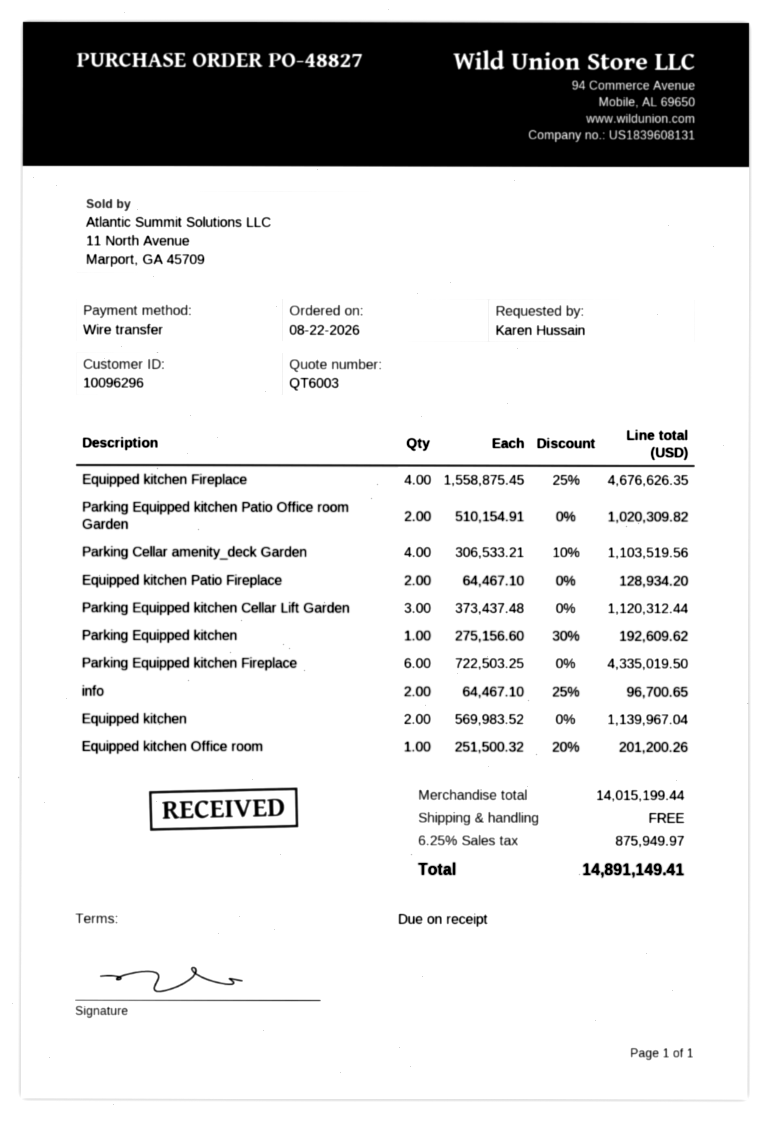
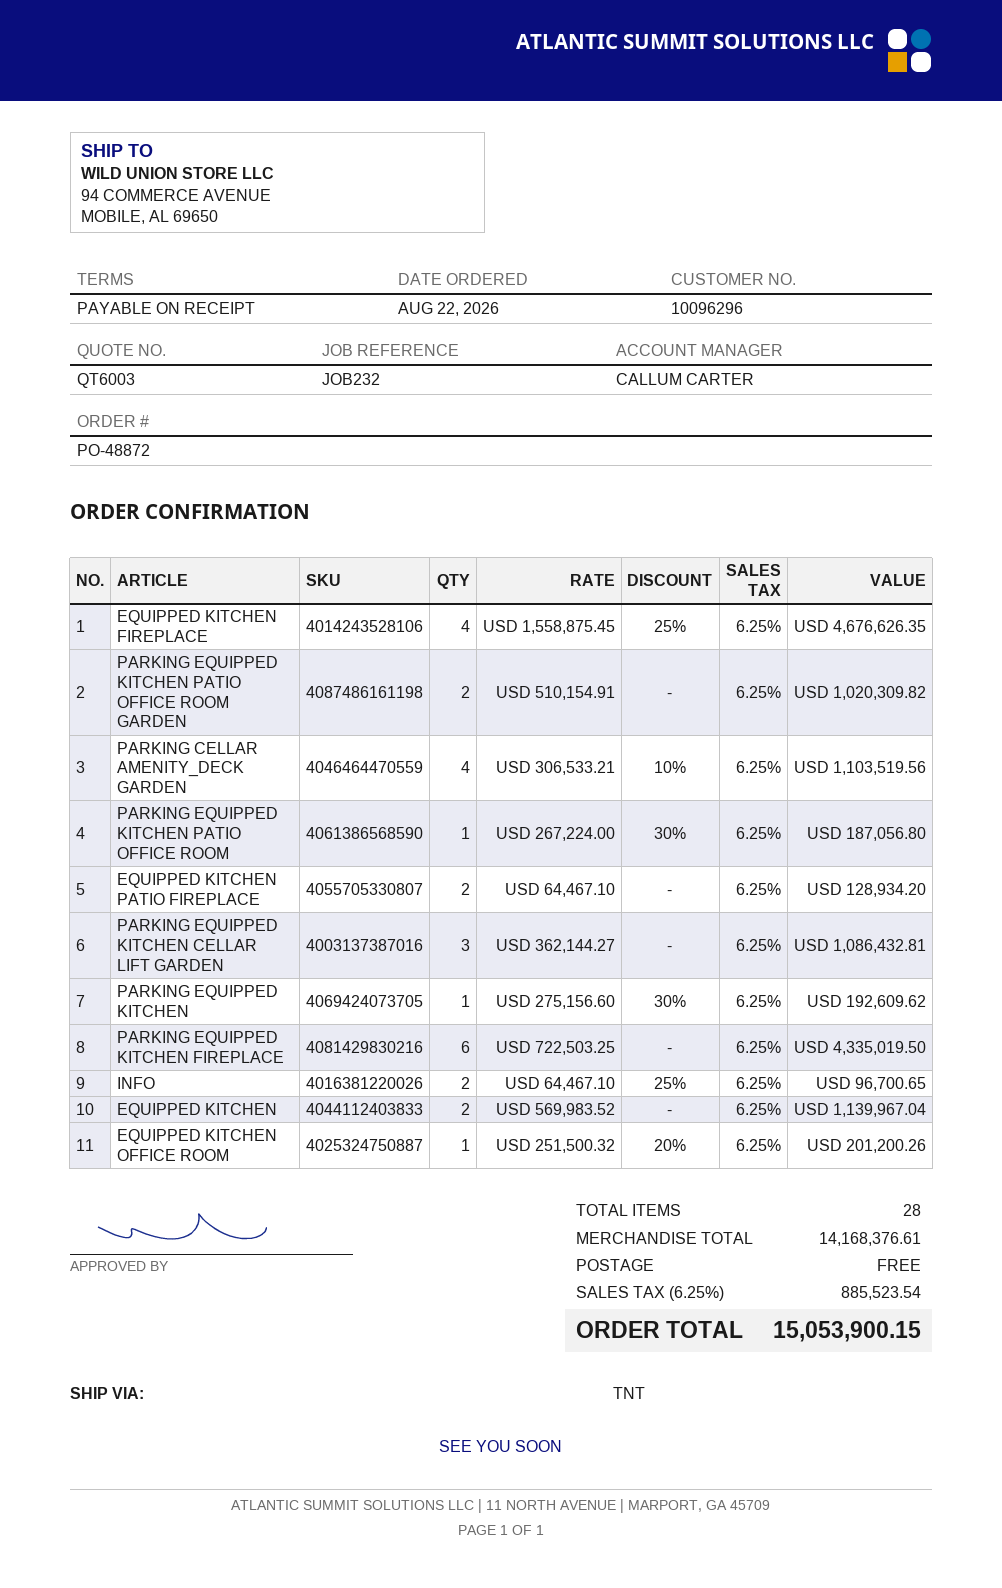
order number: PO-48827 -> PO-48872
Parking Equipped kitchen Cellar Lift Garden: 3 x 373437.48 = 1120312.44 -> 3 x 362144.27 = 1086432.81
PARKING EQUIPPED KITCHEN PATIO OFFICE ROOM: none -> 1 x 267224.00 - 30% = 187056.80
subtotal: 14015199.44 -> 14168376.61
tax: 6.25% = 875949.97 -> 6.25% = 885523.54
total: 14891149.41 -> 15053900.15

